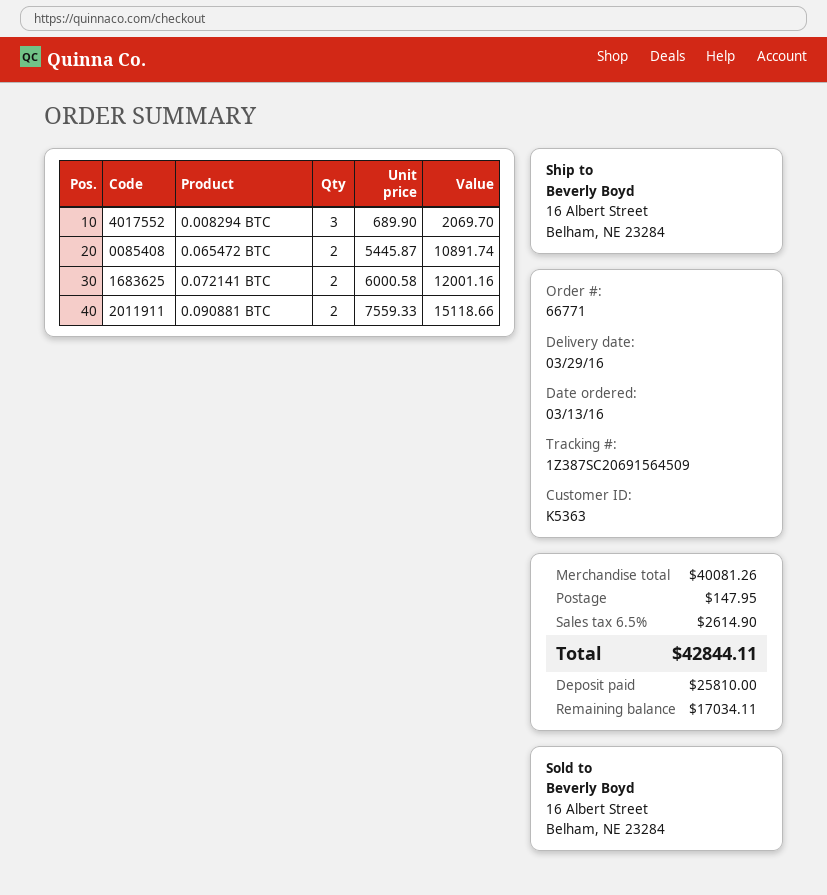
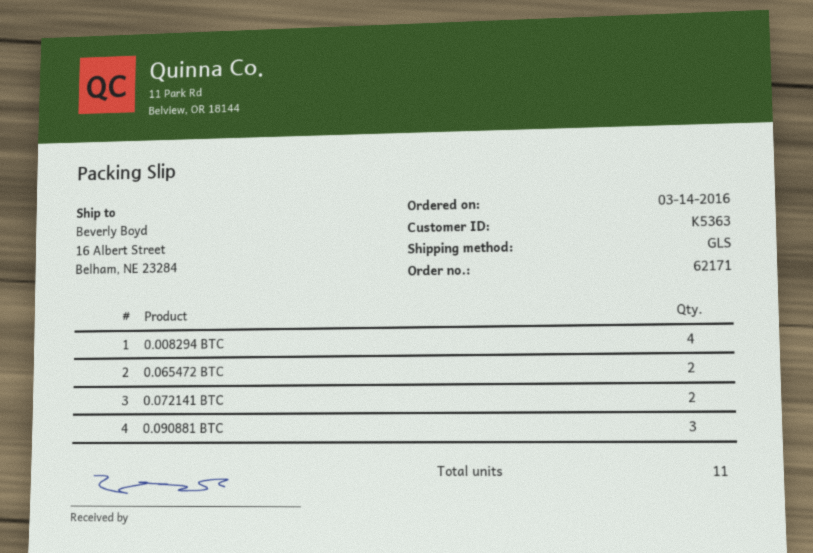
order number: 66771 -> 62171
order date: 2016-03-13 -> 2016-03-14
0.008294 BTC: 3 -> 4
0.090881 BTC: 2 -> 3

